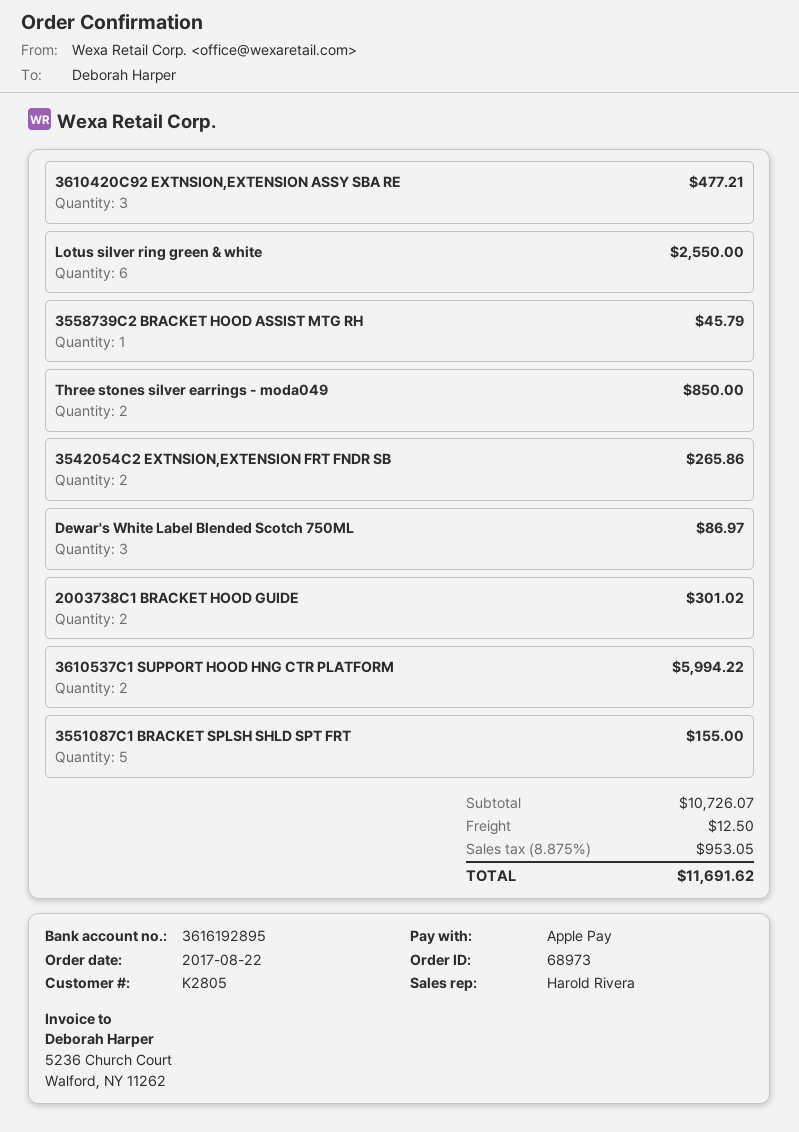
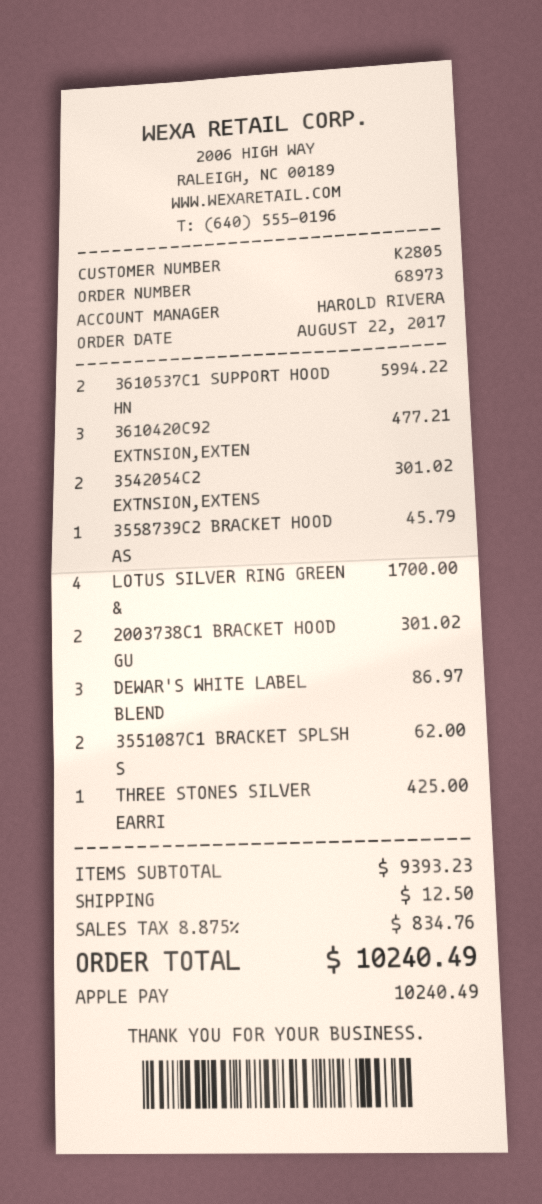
Lotus silver ring green & white: 6 for 2550.00 -> 4 for 1700.00
Three stones silver earrings - moda049: 2 for 850.00 -> 1 for 425.00
3542054C2 EXTNSION,EXTENSION FRT FNDR SB: 2 for 265.86 -> 2 for 301.02
3551087C1 BRACKET SPLSH SHLD SPT FRT: 5 for 155.00 -> 2 for 62.00
subtotal: 10726.07 -> 9393.23
tax: 8.875% = 953.05 -> 8.875% = 834.76
total: 11691.62 -> 10240.49

